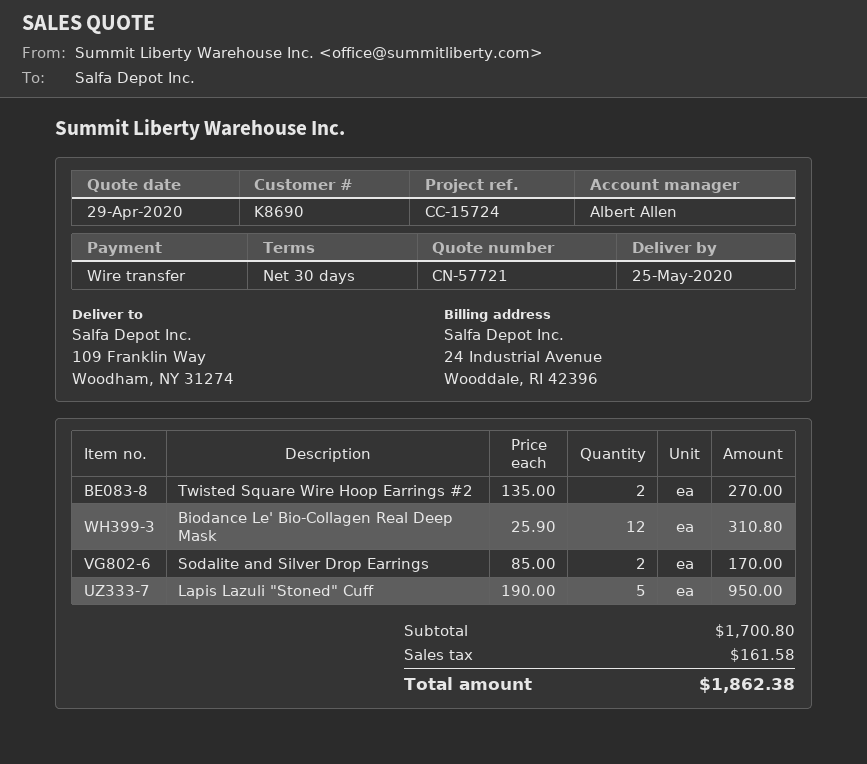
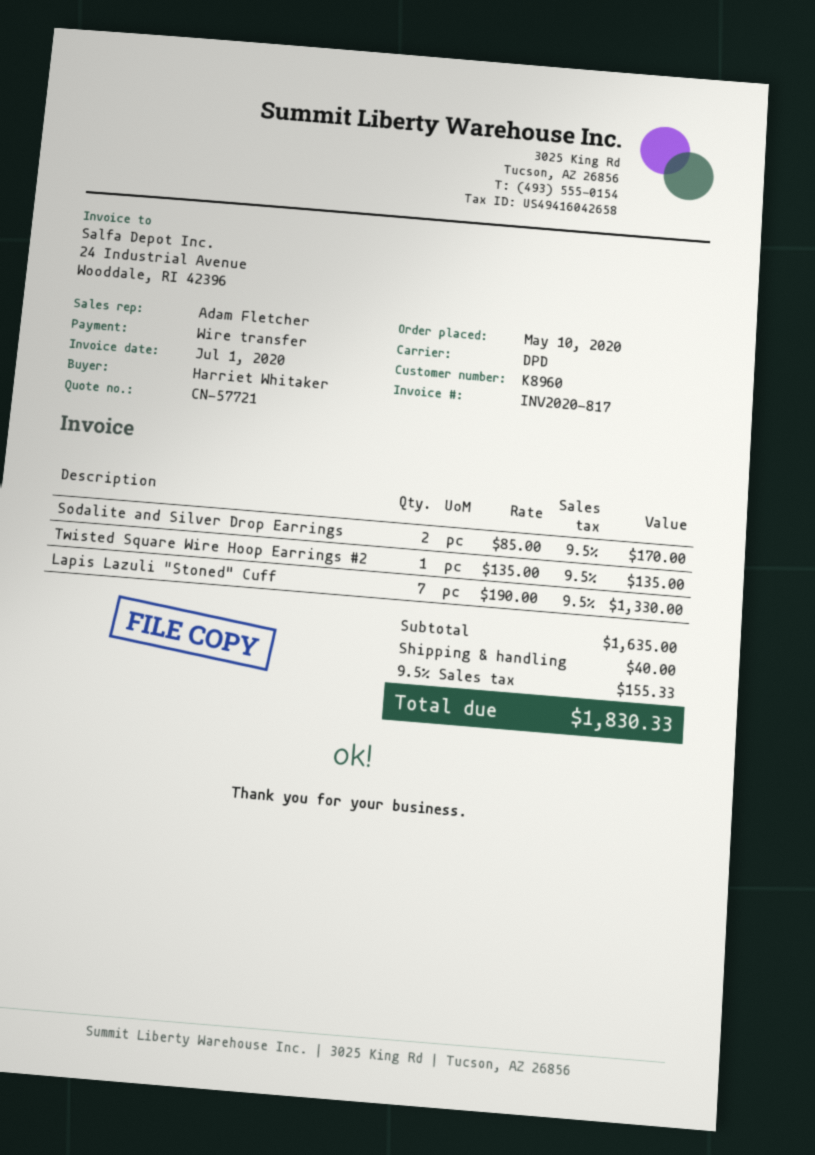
customer number: K8690 -> K8960
sales rep: Albert Allen -> Adam Fletcher
Twisted Square Wire Hoop Earrings #2: 2 x 135.00 = 270.00 -> 1 x 135.00 = 135.00
Biodance Le' Bio-Collagen Real Deep Mask: 12 x 25.90 = 310.80 -> none
Lapis Lazuli "Stoned" Cuff: 5 x 190.00 = 950.00 -> 7 x 190.00 = 1330.00
subtotal: 1700.80 -> 1635.00
shipping: none -> 40.00
tax: 161.58 -> 155.33
total: 1862.38 -> 1830.33

